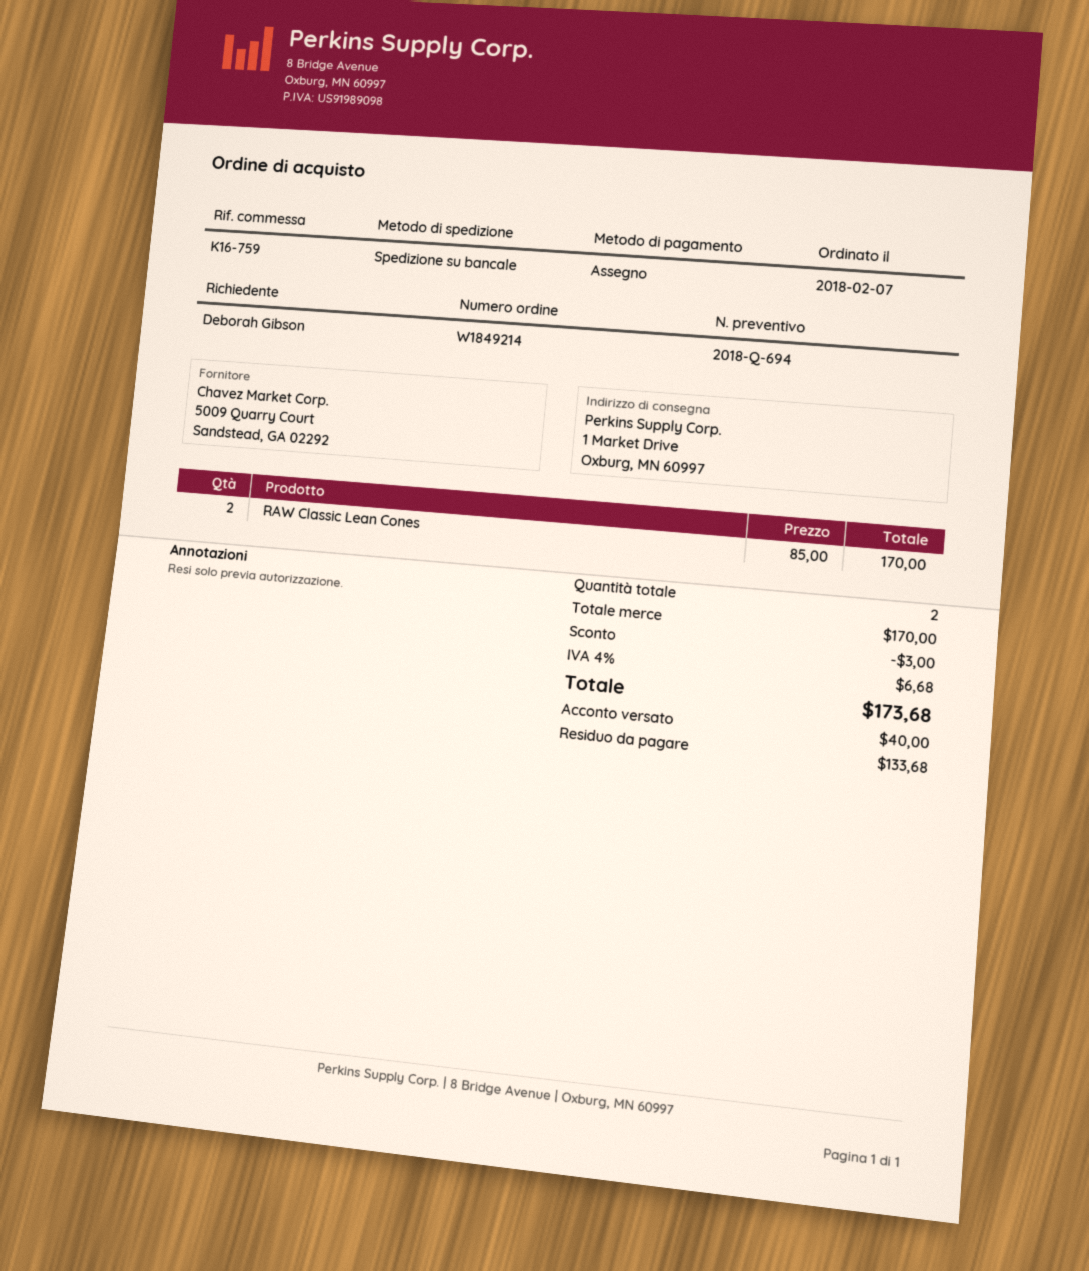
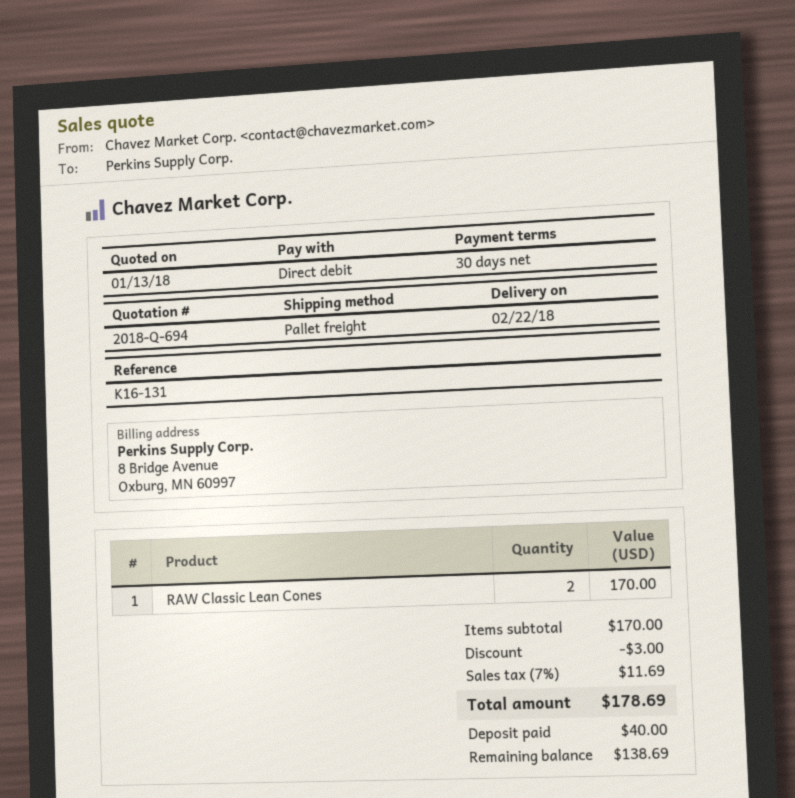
reference: K16-759 -> K16-131
payment method: cheque -> direct debit
tax: 4% = 6.68 -> 7% = 11.69
total: 173.68 -> 178.69
balance: 133.68 -> 138.69

